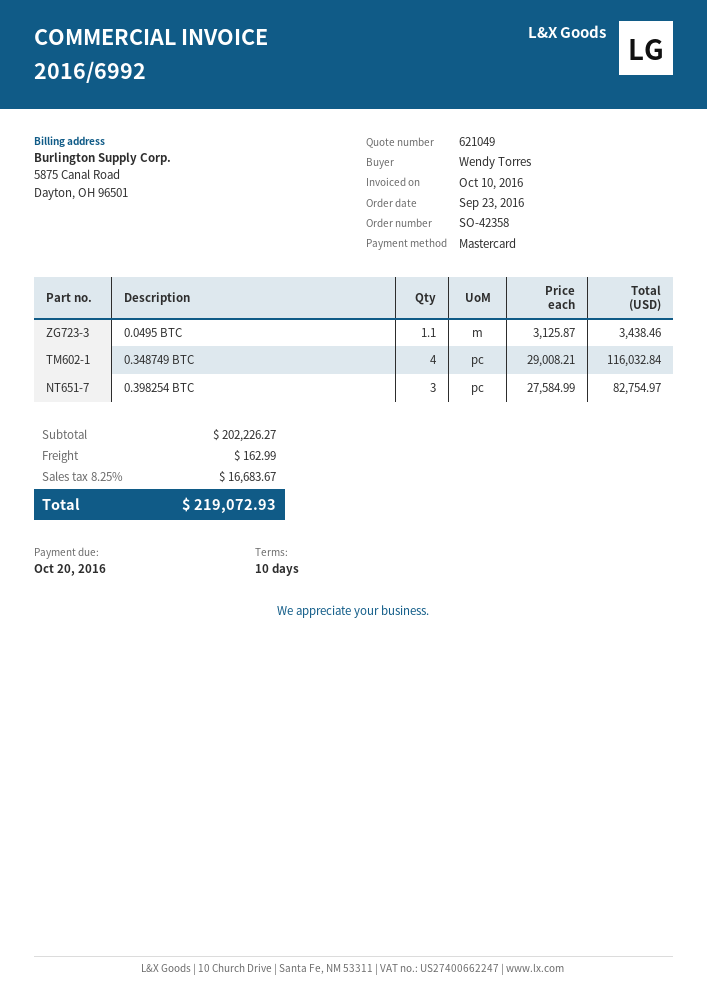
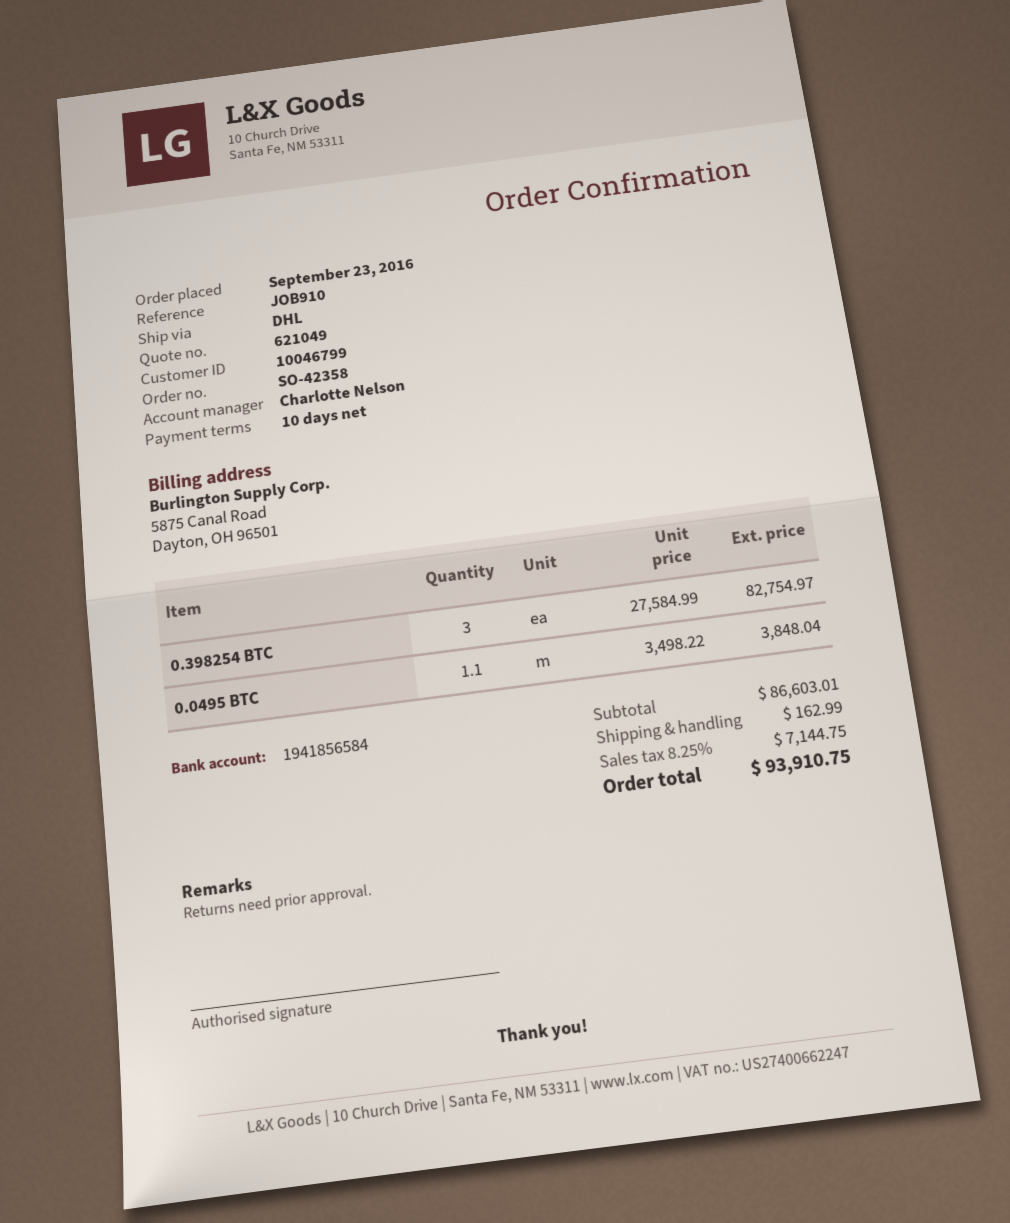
0.0495 BTC: 1.1 x 3125.87 = 3438.46 -> 1.1 x 3498.22 = 3848.04
0.348749 BTC: 4 x 29008.21 = 116032.84 -> none
subtotal: 202226.27 -> 86603.01
tax: 8.25% = 16683.67 -> 8.25% = 7144.75
total: 219072.93 -> 93910.75

